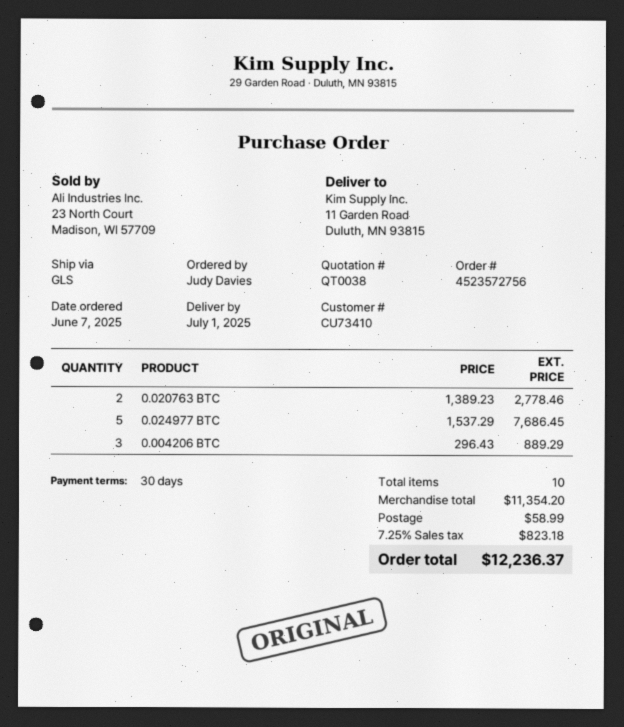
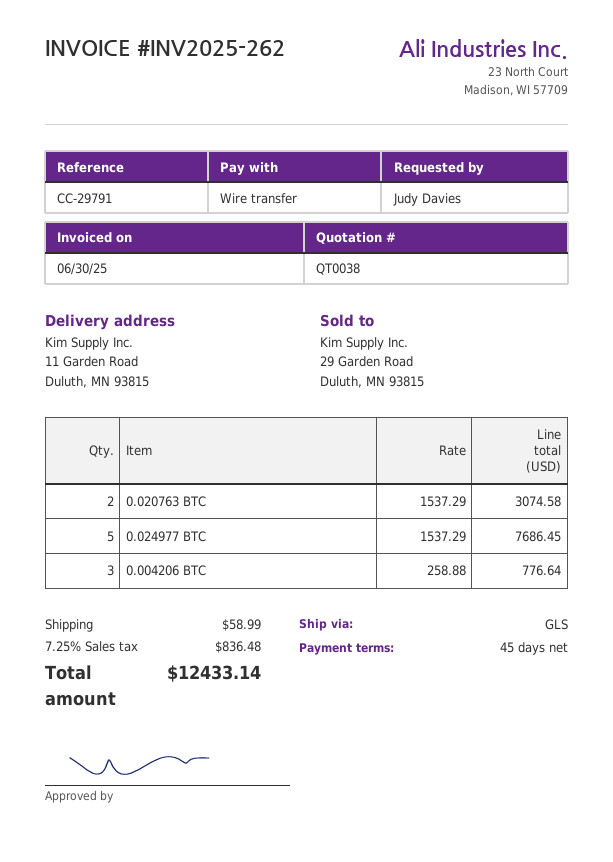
payment terms: 30 days -> 45 days
0.020763 BTC: 2 x 1389.23 = 2778.46 -> 2 x 1537.29 = 3074.58
0.004206 BTC: 3 x 296.43 = 889.29 -> 3 x 258.88 = 776.64
tax: 7.25% = 823.18 -> 7.25% = 836.48
total: 12236.37 -> 12433.14

